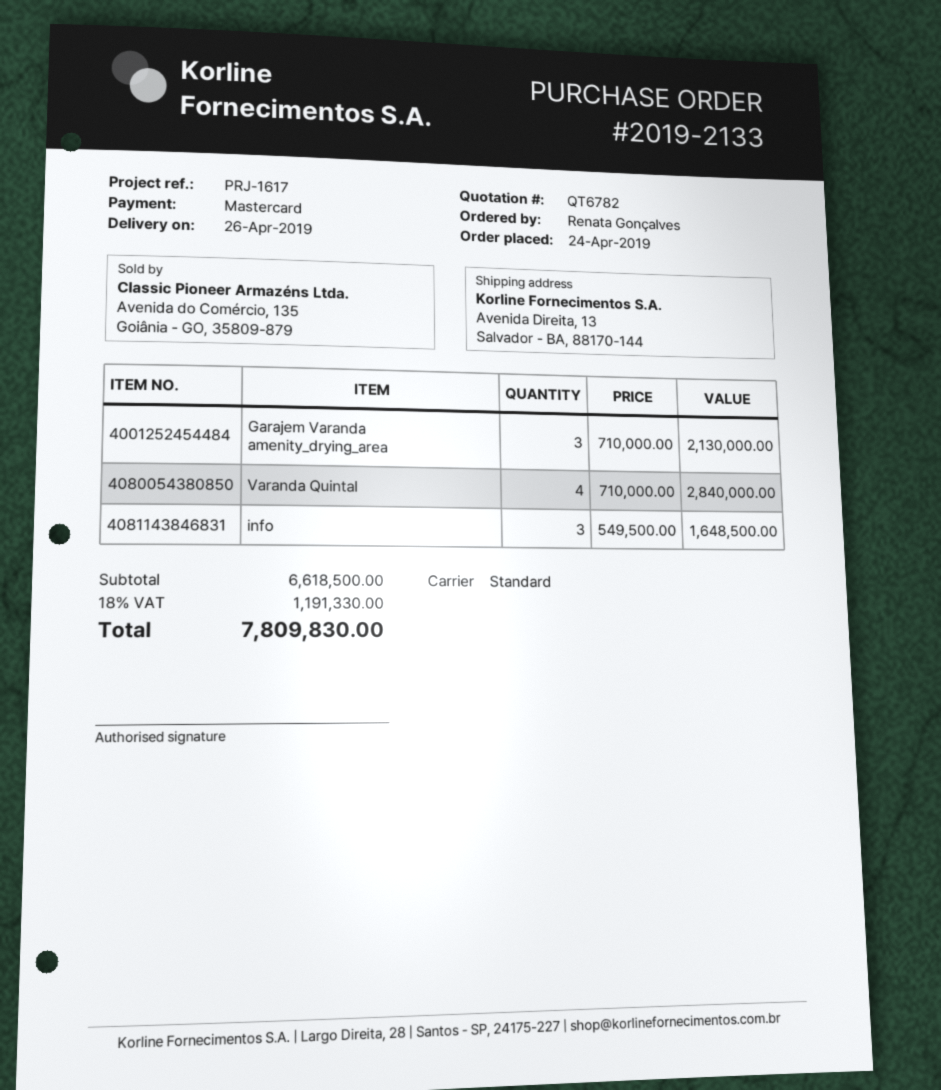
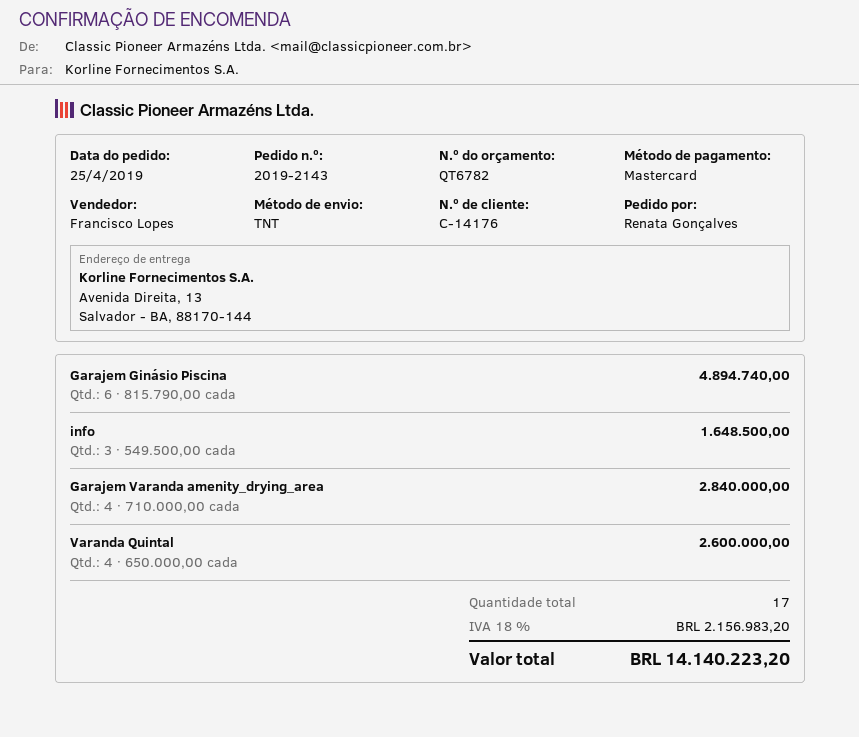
order number: 2019-2133 -> 2019-2143
order date: 2019-04-24 -> 2019-04-25
shipping method: standard -> TNT
Garajem Varanda amenity_drying_area: 3 x 710000.00 = 2130000.00 -> 4 x 710000.00 = 2840000.00
Varanda Quintal: 4 x 710000.00 = 2840000.00 -> 4 x 650000.00 = 2600000.00
Garajem Ginásio Piscina: none -> 6 x 815790.00 = 4894740.00
tax: 18% = 1191330.00 -> 18% = 2156983.20
total: 7809830.00 -> 14140223.20

